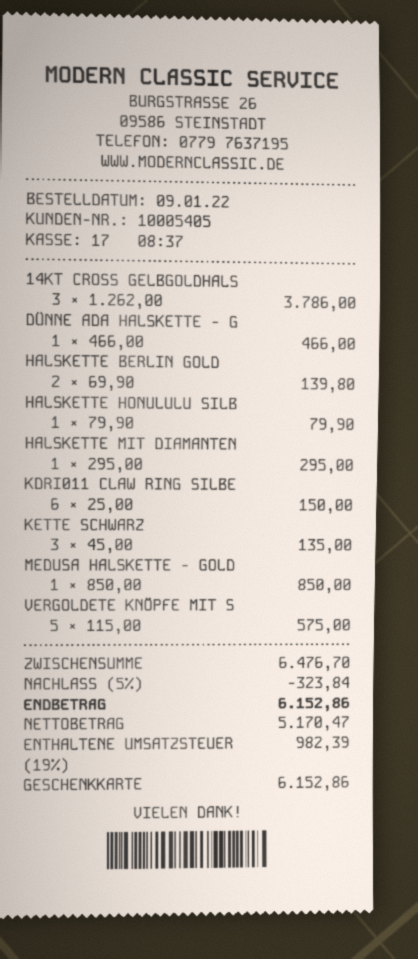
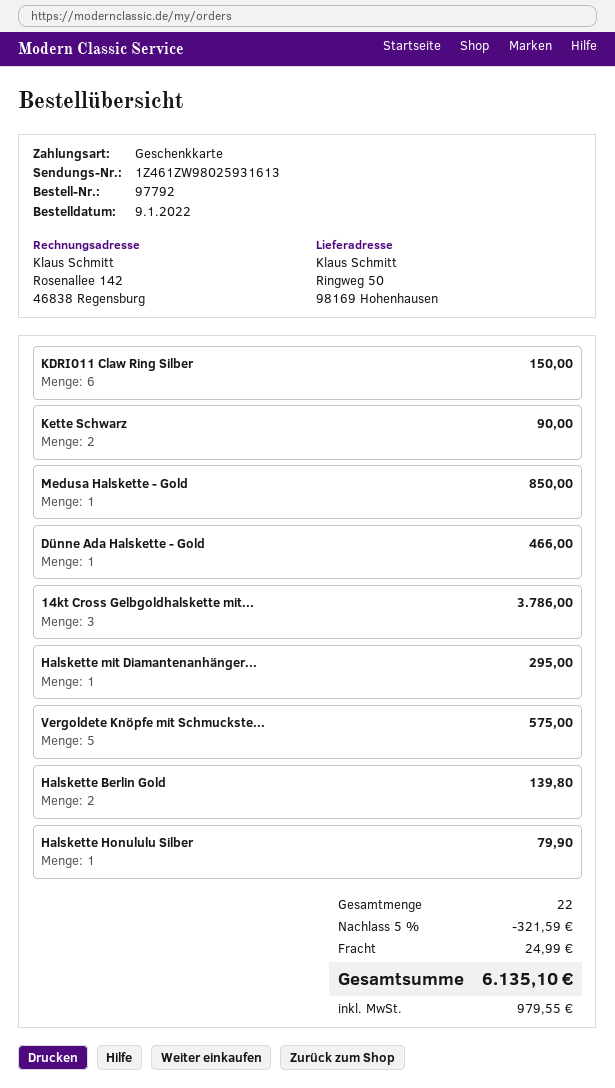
KETTE SCHWARZ: 3 for 135.00 -> 2 for 90.00
discount: 5% = 323.84 -> 5% = 321.59
shipping: none -> 24.99
tax: 982.39 -> 979.55
total: 6152.86 -> 6135.10

